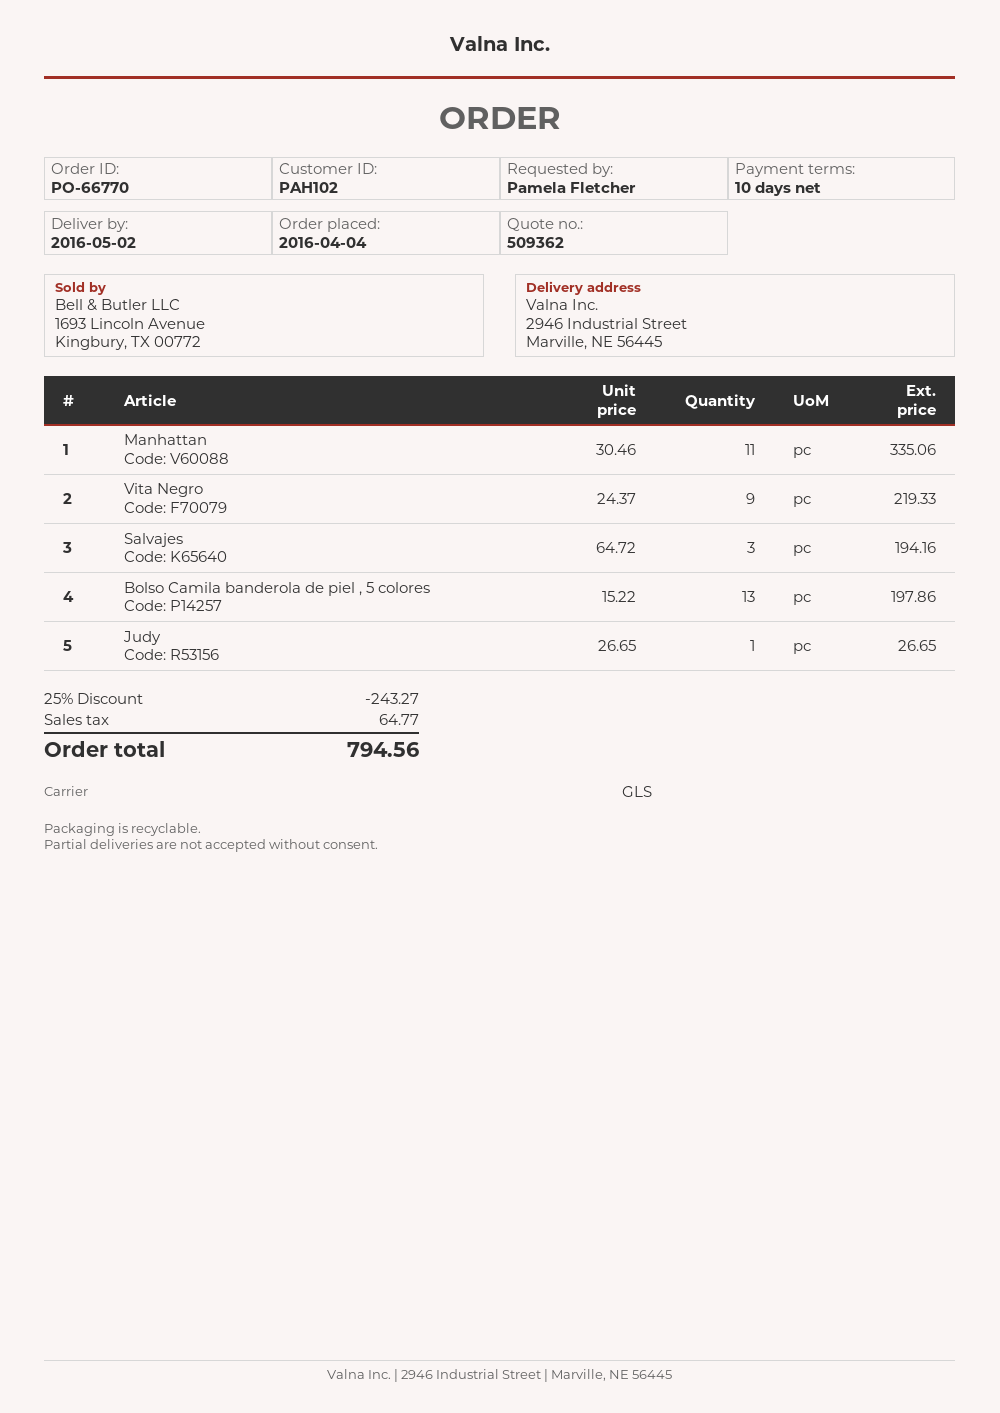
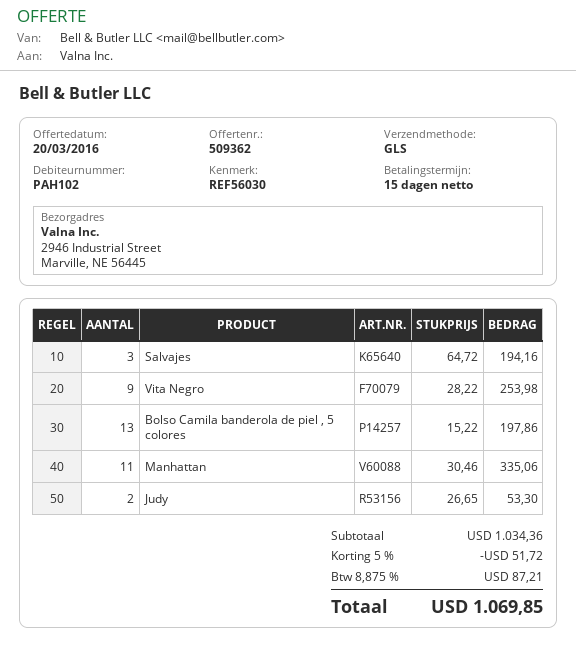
payment terms: 10 days -> 15 days
Vita Negro: 9 x 24.37 = 219.33 -> 9 x 28.22 = 253.98
Judy: 1 x 26.65 = 26.65 -> 2 x 26.65 = 53.30
discount: 25% = 243.27 -> 5% = 51.72
tax: 64.77 -> 87.21
total: 794.56 -> 1069.85

